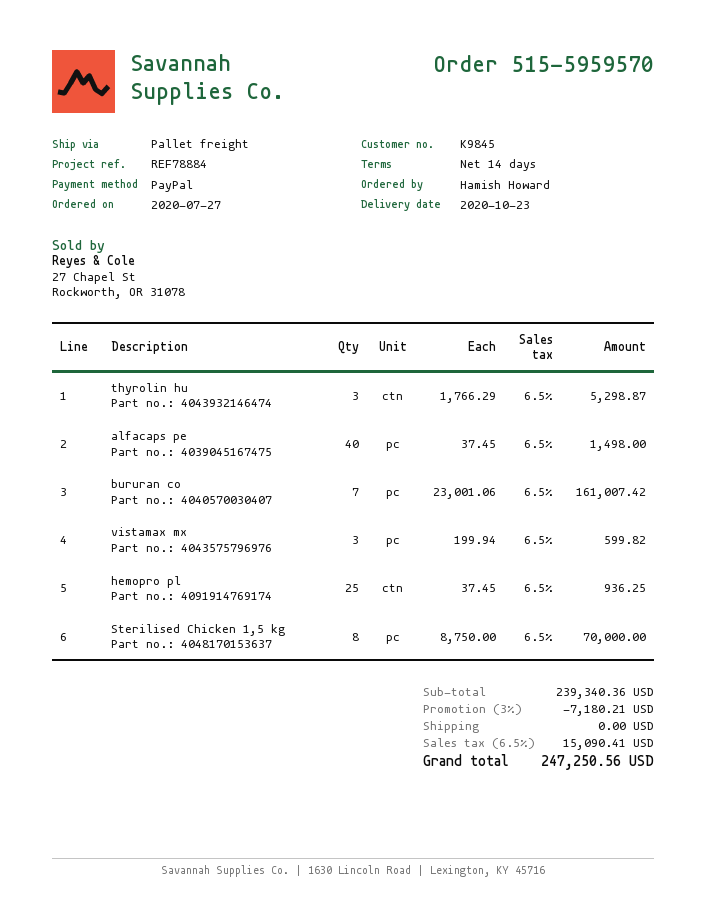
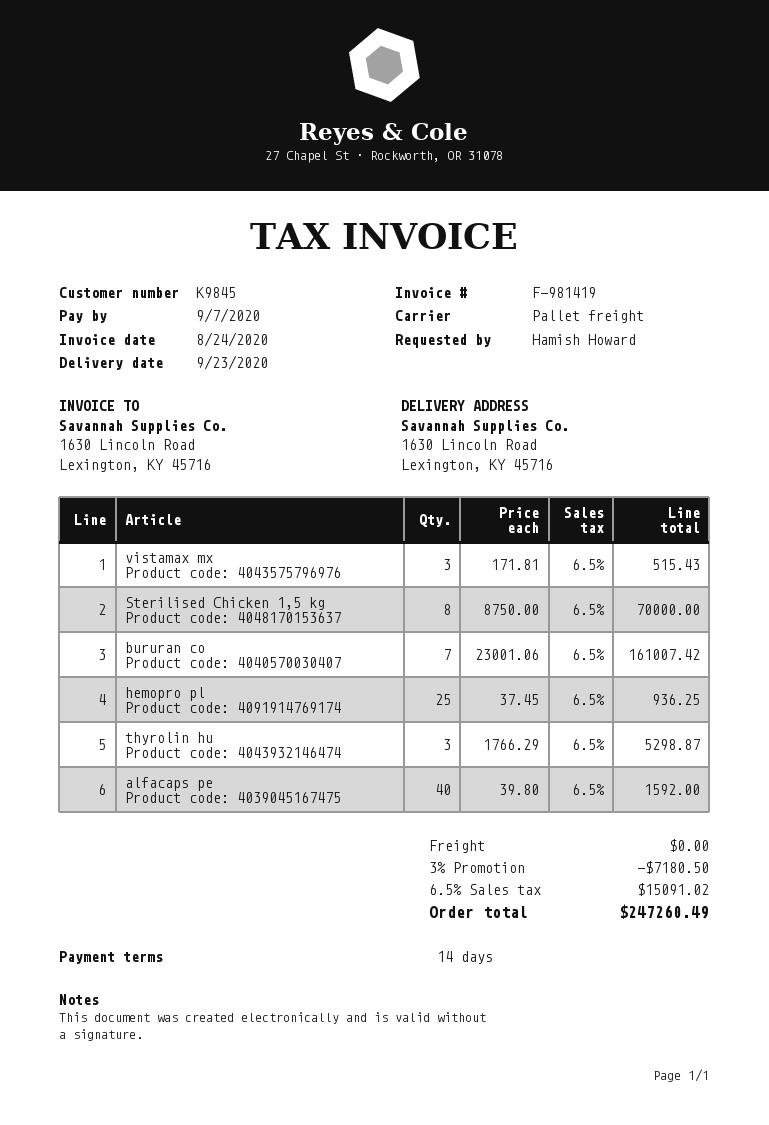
delivery date: 2020-10-23 -> 2020-09-23
alfacaps pe: 40 x 37.45 = 1498.00 -> 40 x 39.80 = 1592.00
vistamax mx: 3 x 199.94 = 599.82 -> 3 x 171.81 = 515.43
discount: 3% = 7180.21 -> 3% = 7180.50
tax: 6.5% = 15090.41 -> 6.5% = 15091.02
total: 247250.56 -> 247260.49

